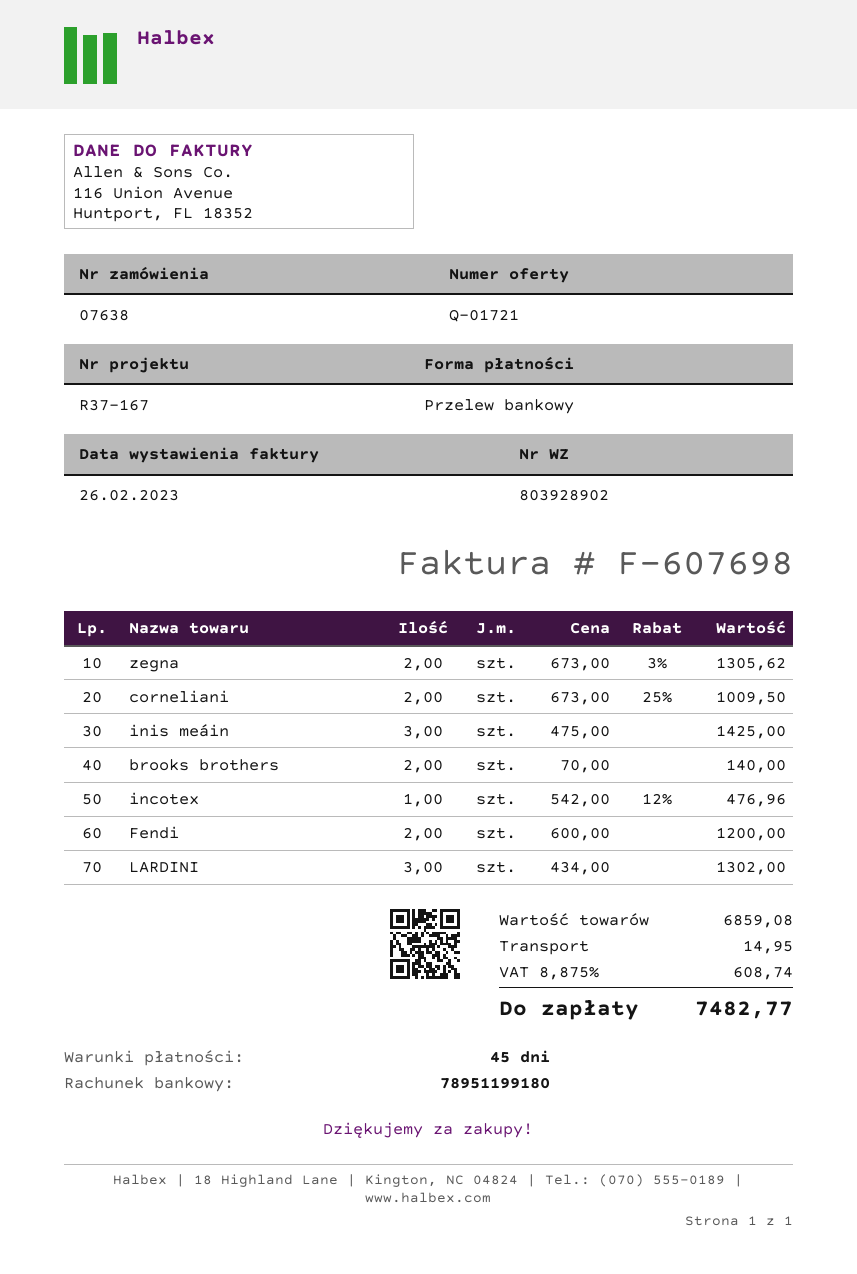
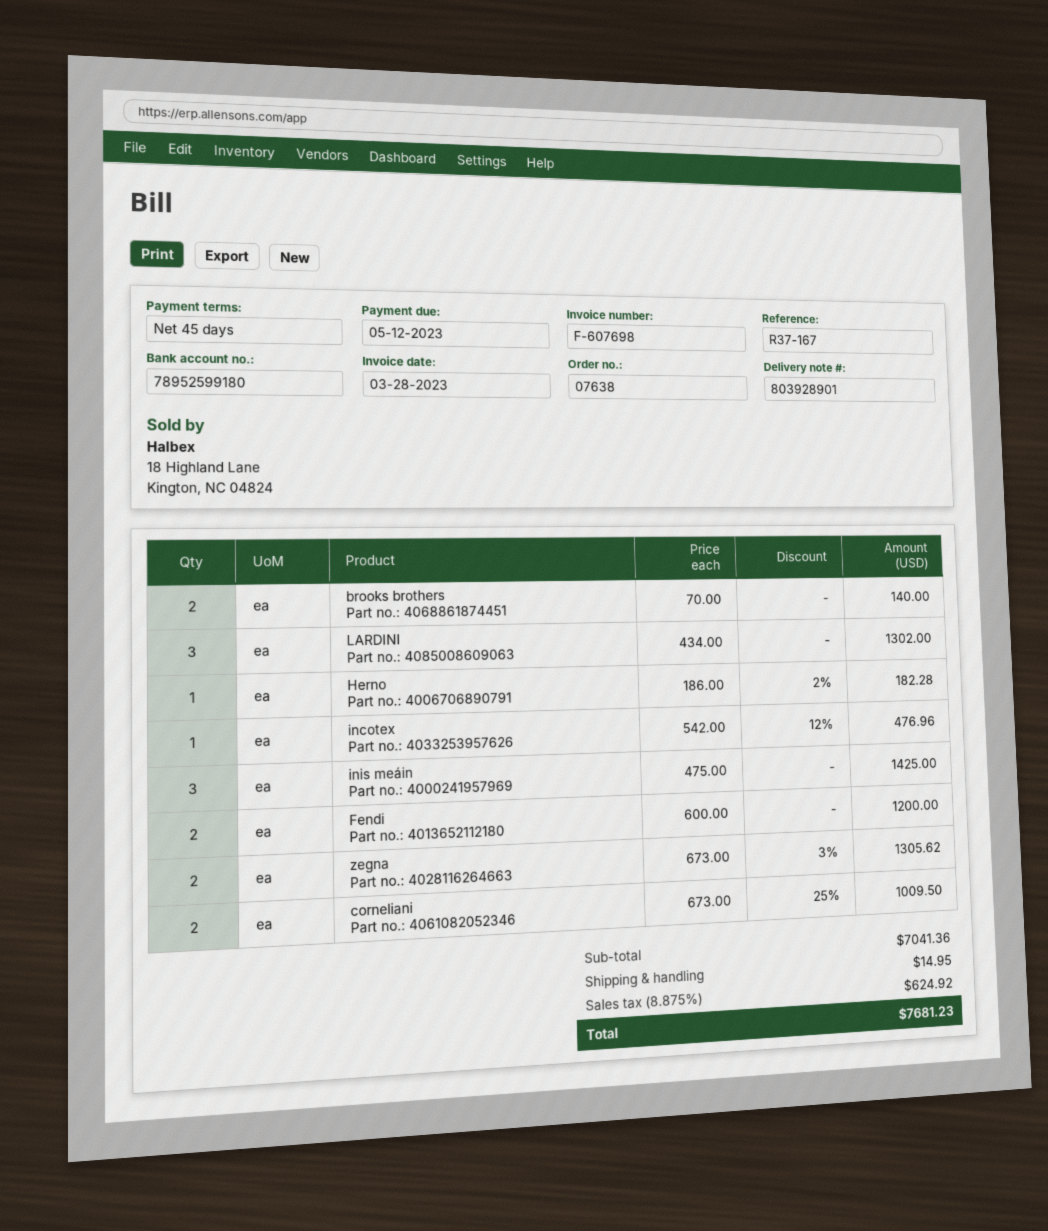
delivery note number: 803928902 -> 803928901
invoice date: 2023-02-26 -> 2023-03-28
bank account: 78951199180 -> 78952599180
Herno: none -> 1 x 186.00 - 2% = 182.28
subtotal: 6859.08 -> 7041.36
tax: 8.875% = 608.74 -> 8.875% = 624.92
total: 7482.77 -> 7681.23

